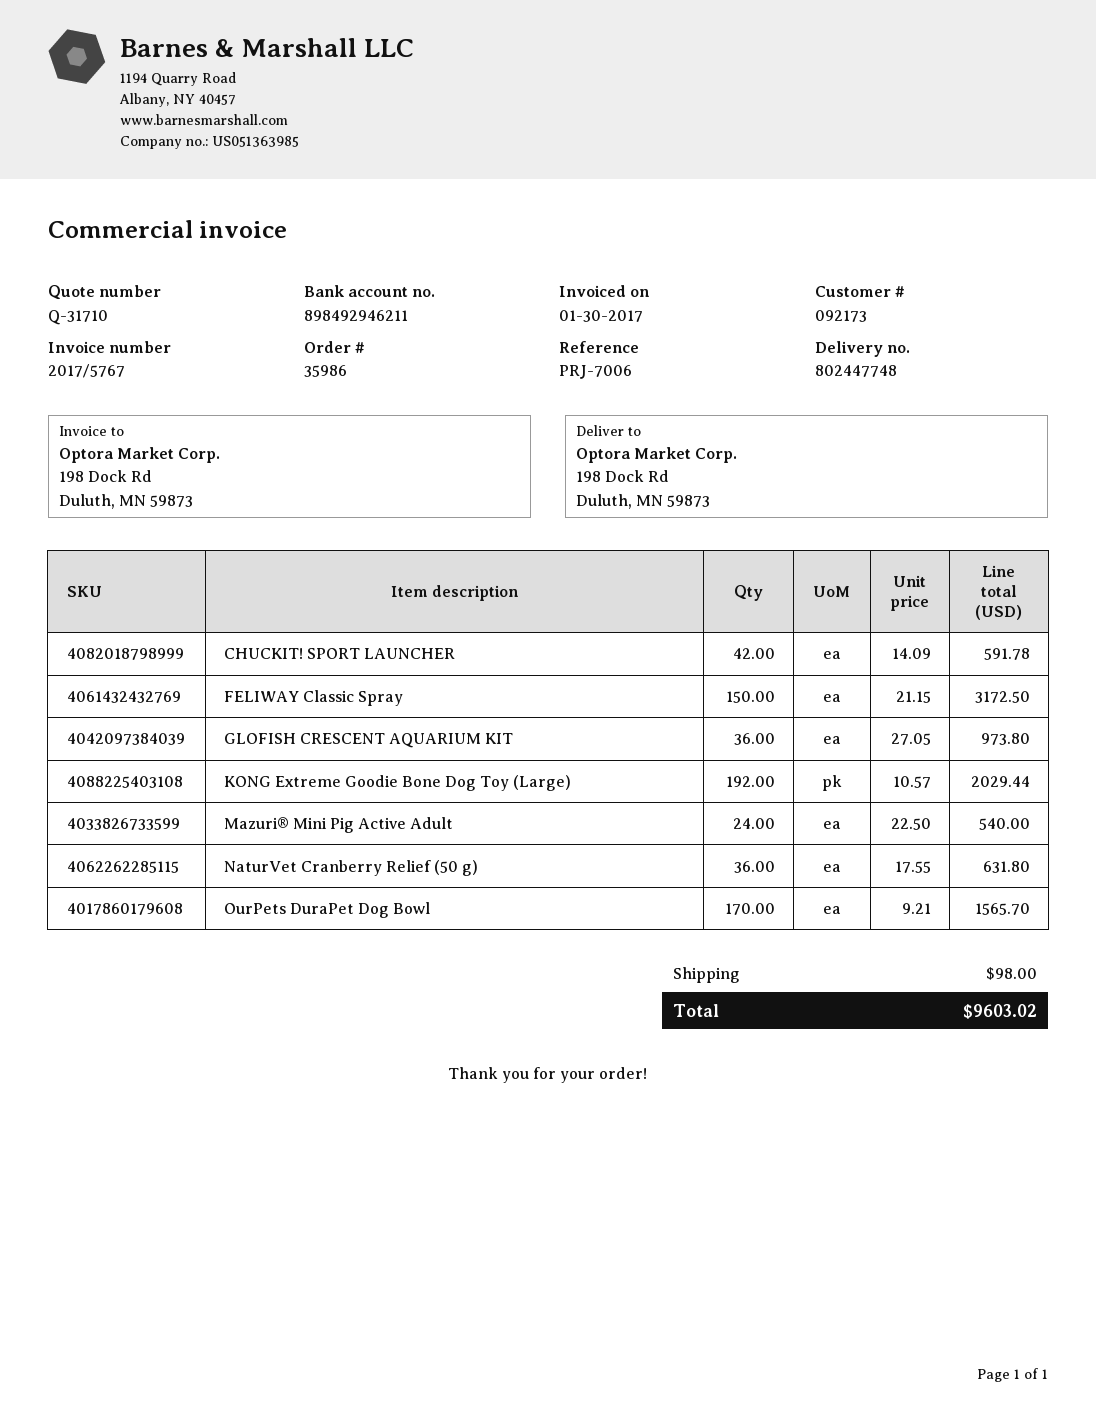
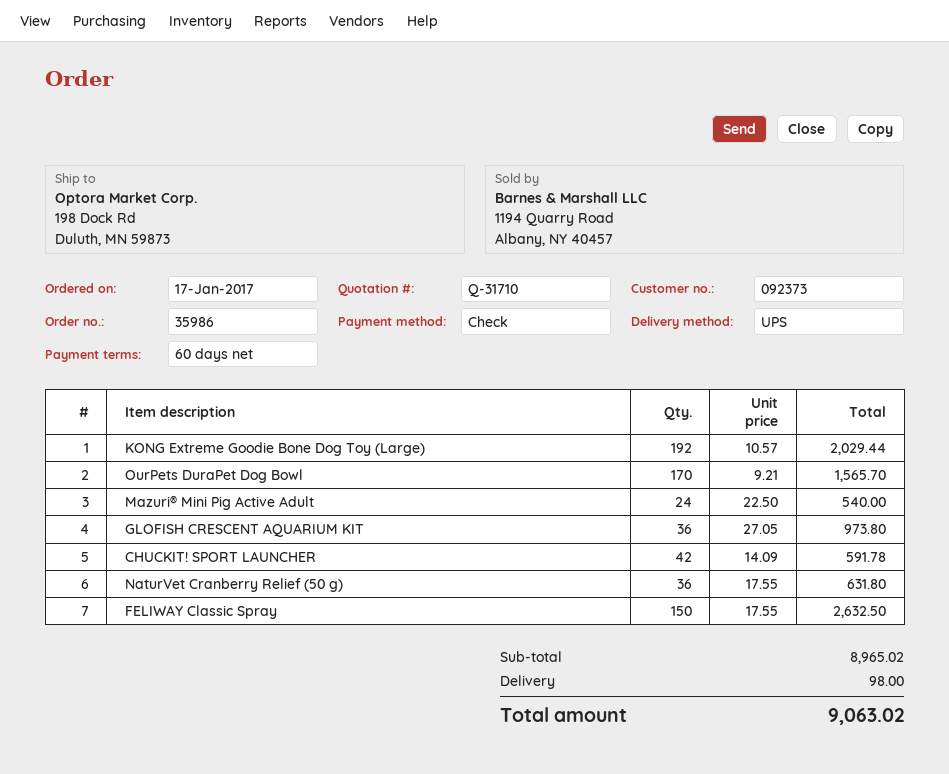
customer number: 092173 -> 092373
FELIWAY Classic Spray: 150 x 21.15 = 3172.50 -> 150 x 17.55 = 2632.50
total: 9603.02 -> 9063.02

